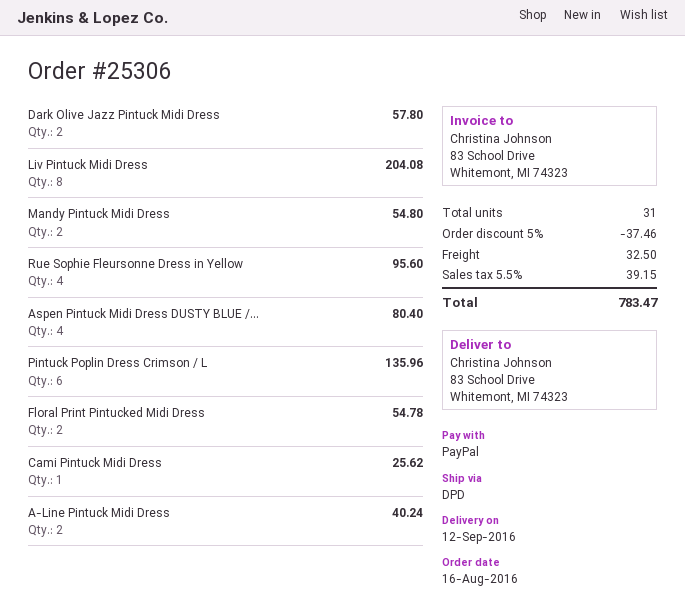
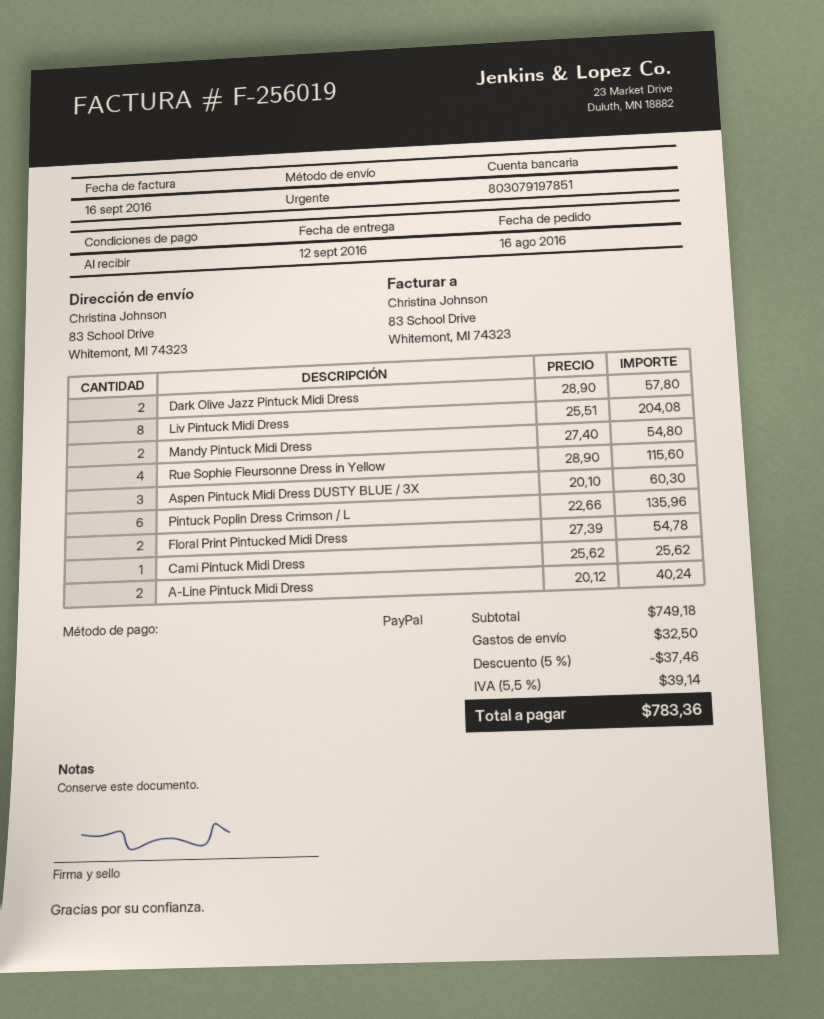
shipping method: DPD -> express
Rue Sophie Fleursonne Dress in Yellow: 4 for 95.60 -> 4 for 115.60
Aspen Pintuck Midi Dress DUSTY BLUE /...: 4 for 80.40 -> 3 for 60.30
tax: 5.5% = 39.15 -> 5.5% = 39.14
total: 783.47 -> 783.36

